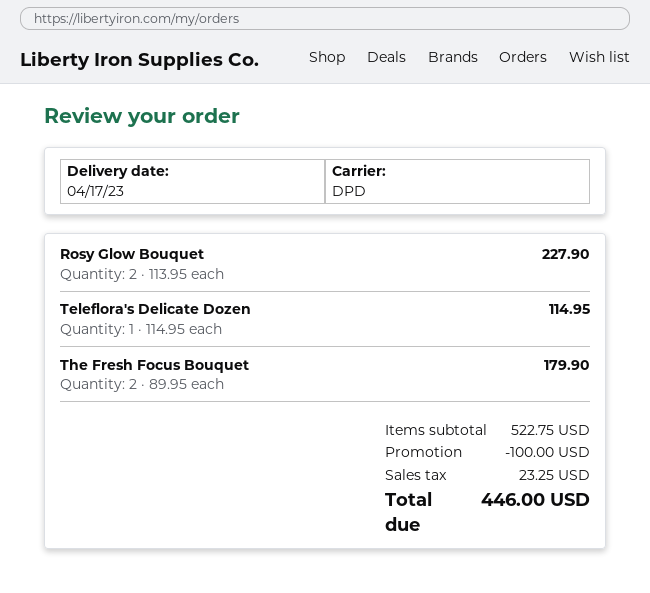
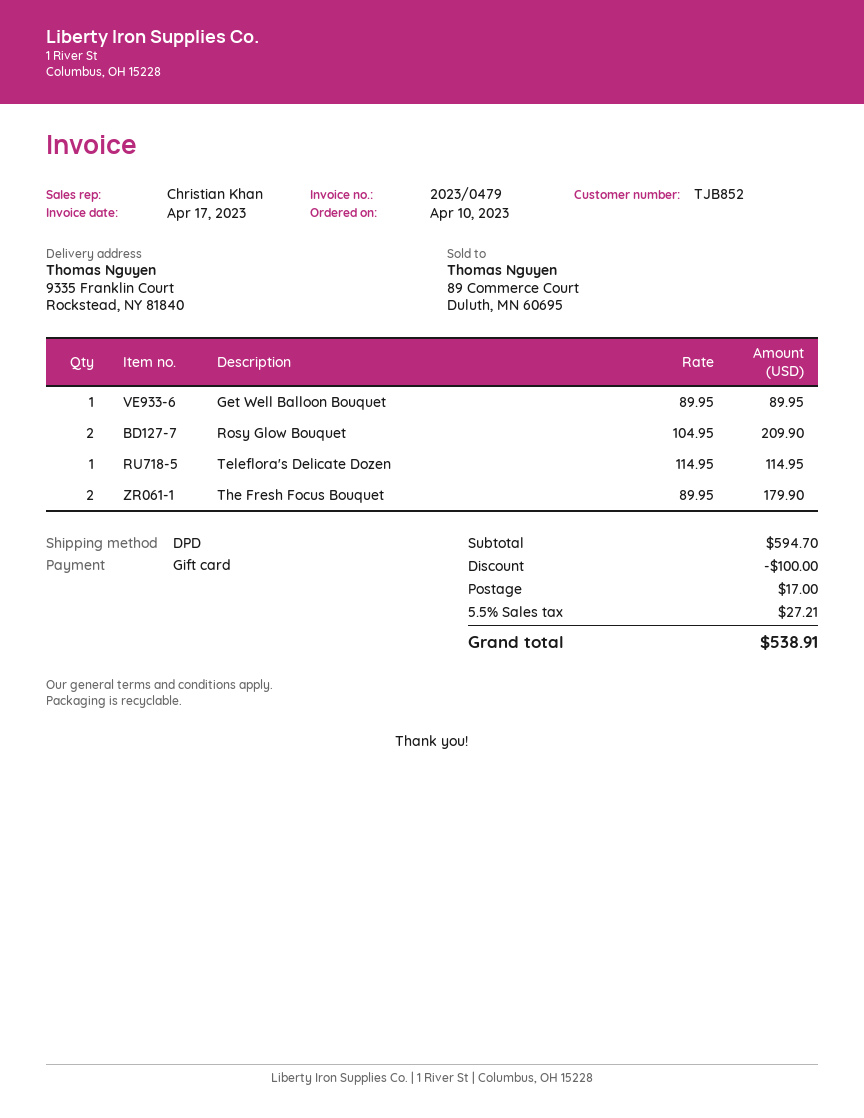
Rosy Glow Bouquet: 2 x 113.95 = 227.90 -> 2 x 104.95 = 209.90
Get Well Balloon Bouquet: none -> 1 x 89.95 = 89.95
subtotal: 522.75 -> 594.70
shipping: none -> 17.00
tax: 23.25 -> 27.21
total: 446.00 -> 538.91

